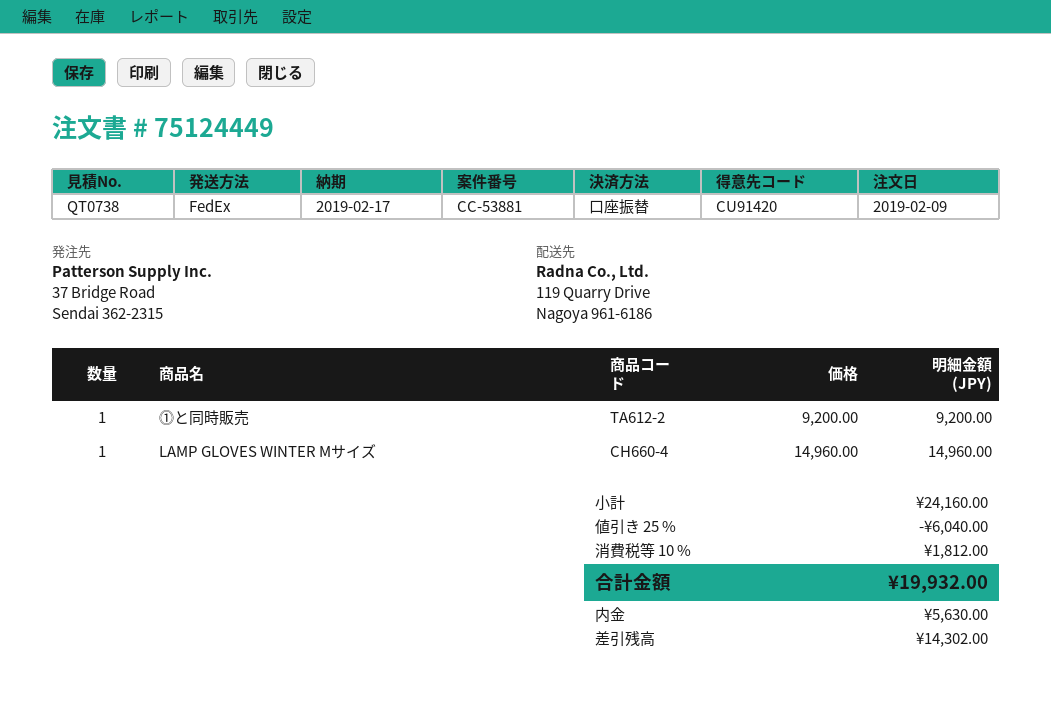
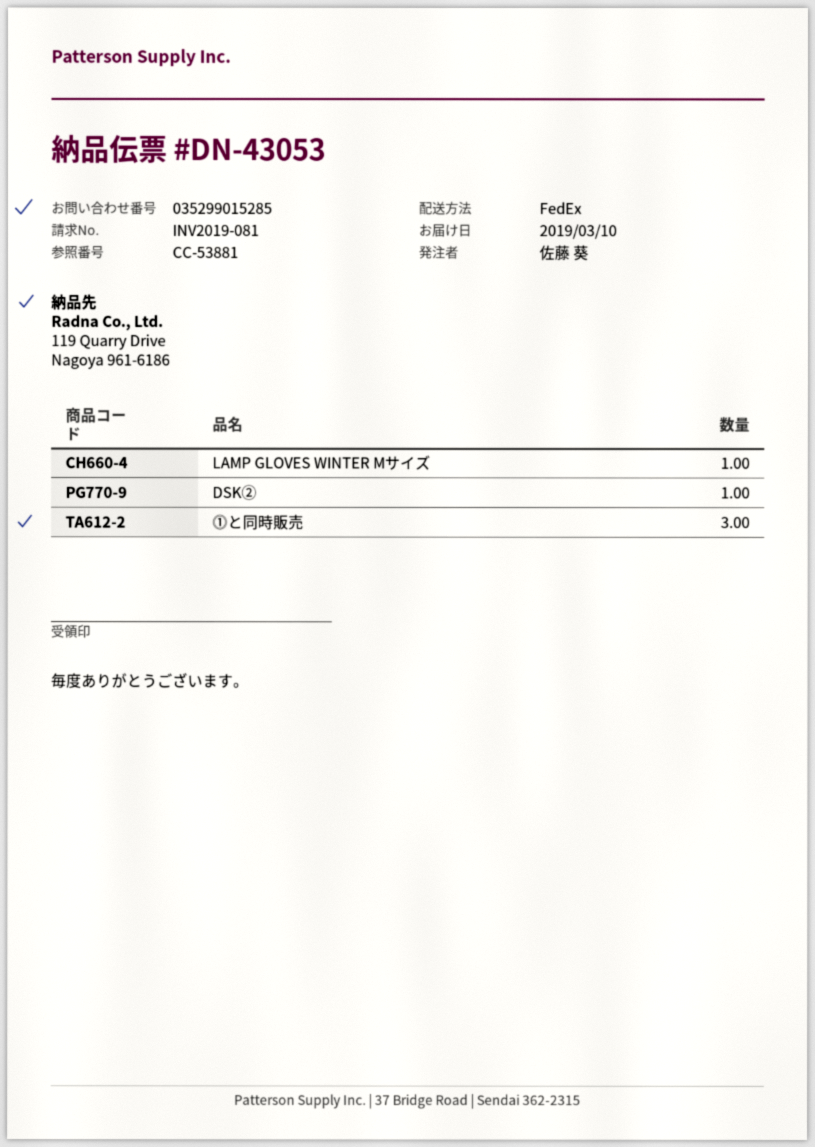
delivery date: 2019-02-17 -> 2019-03-10
⓵と同時販売: 1 -> 3
DSK②: none -> 1

